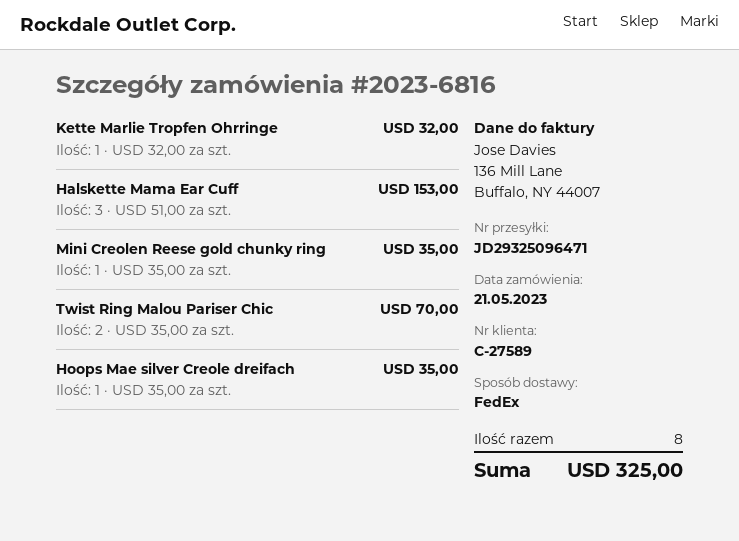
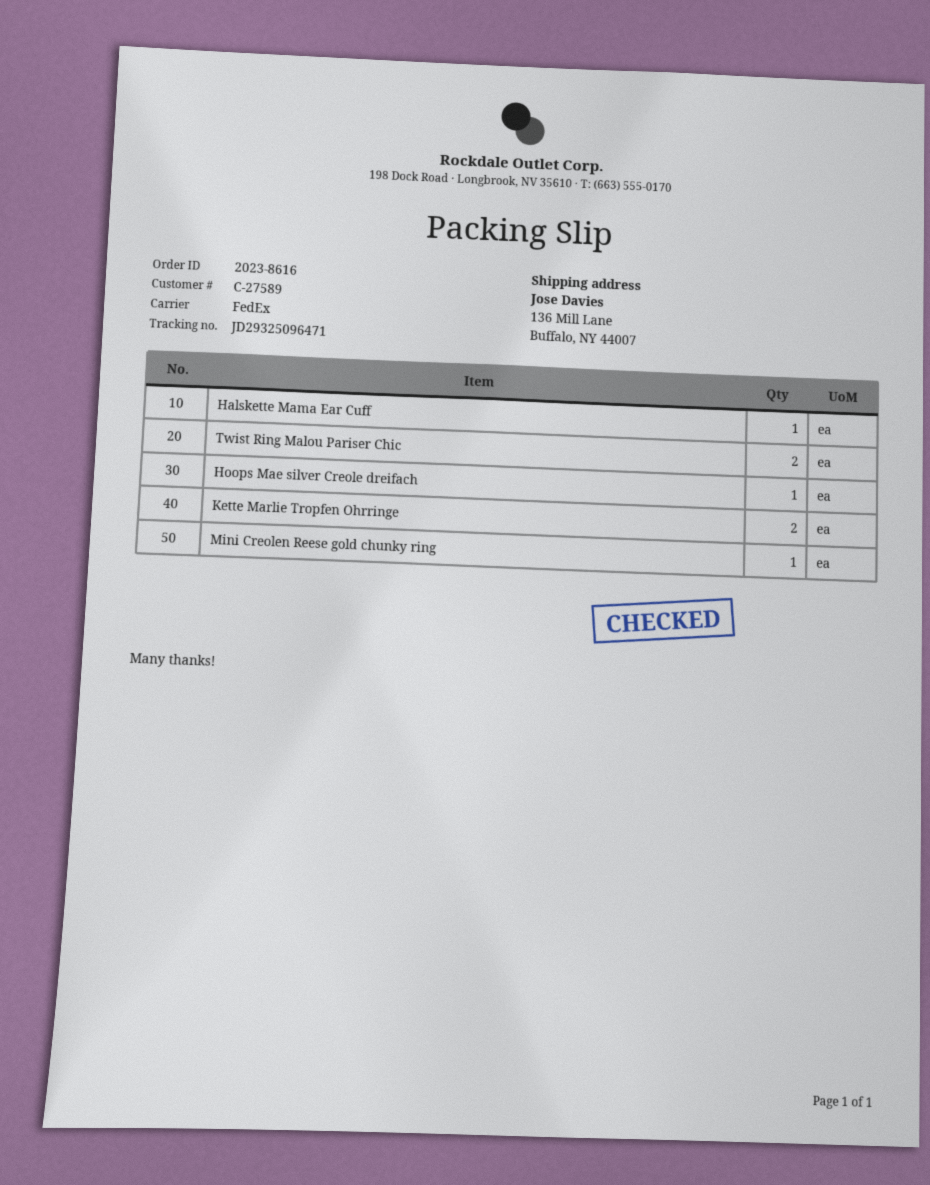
order number: 2023-6816 -> 2023-8616
Kette Marlie Tropfen Ohrringe: 1 -> 2
Halskette Mama Ear Cuff: 3 -> 1

